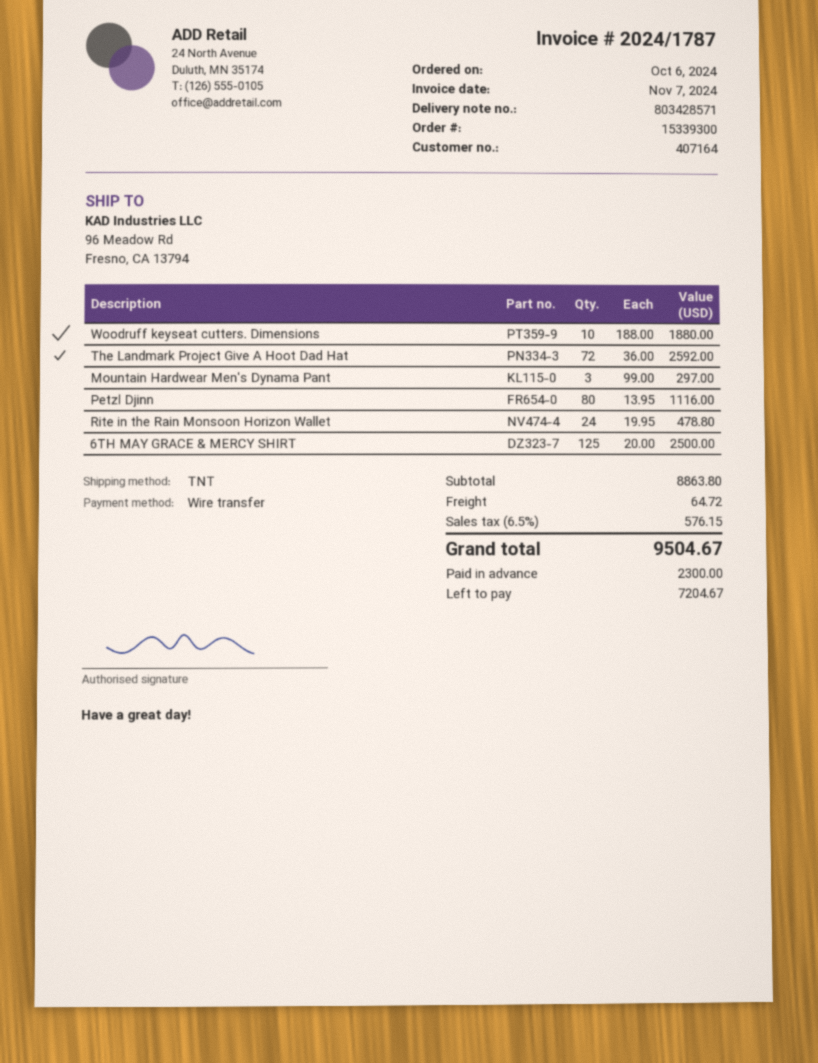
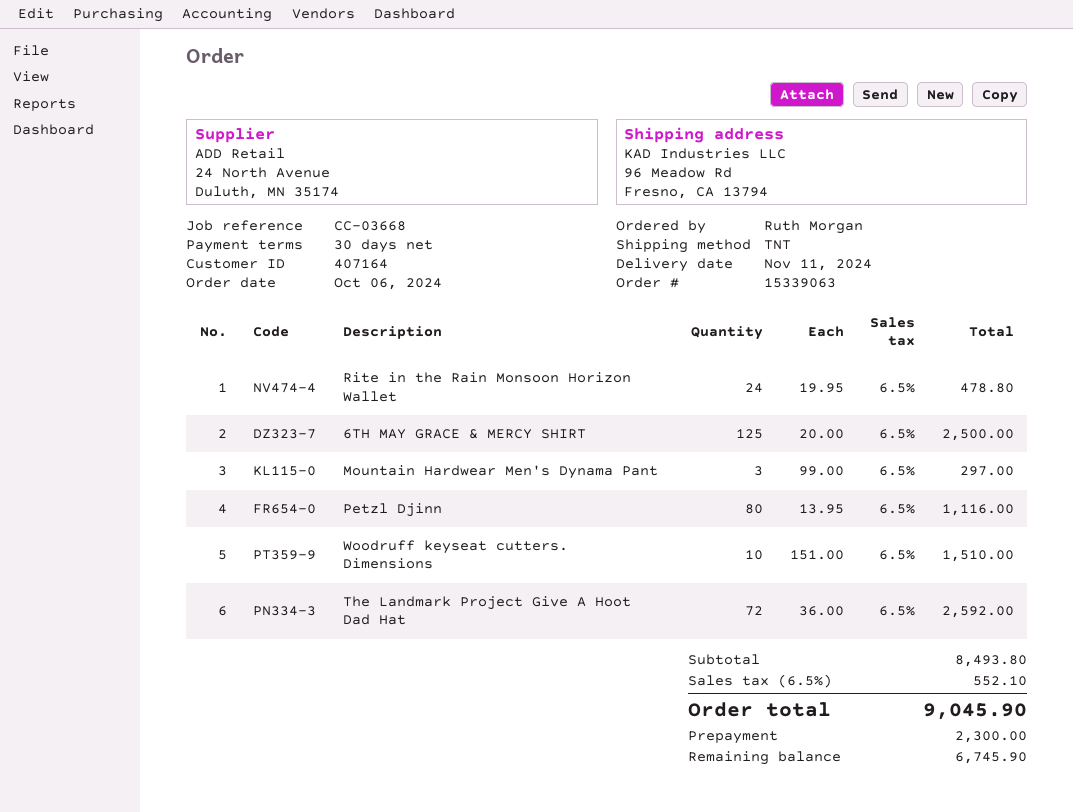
order number: 15339300 -> 15339063
Woodruff keyseat cutters. Dimensions: 10 x 188.00 = 1880.00 -> 10 x 151.00 = 1510.00
subtotal: 8863.80 -> 8493.80
shipping: 64.72 -> none
tax: 6.5% = 576.15 -> 6.5% = 552.10
total: 9504.67 -> 9045.90
balance: 7204.67 -> 6745.90

